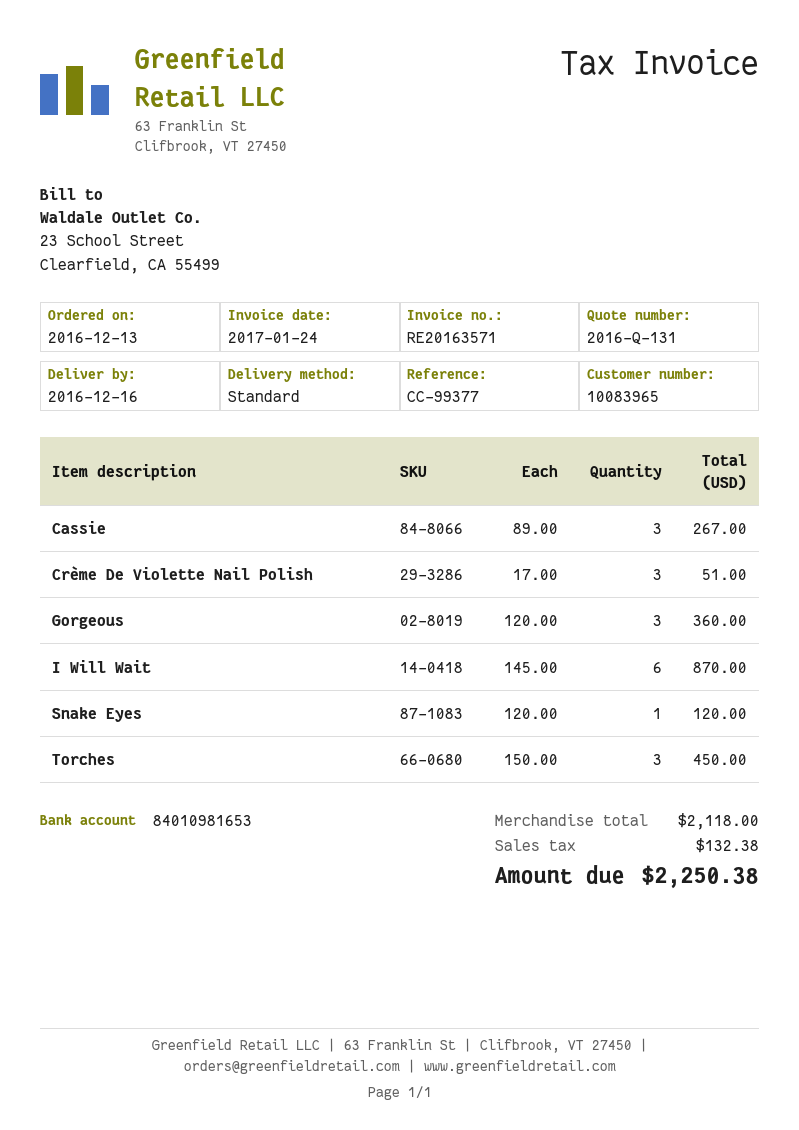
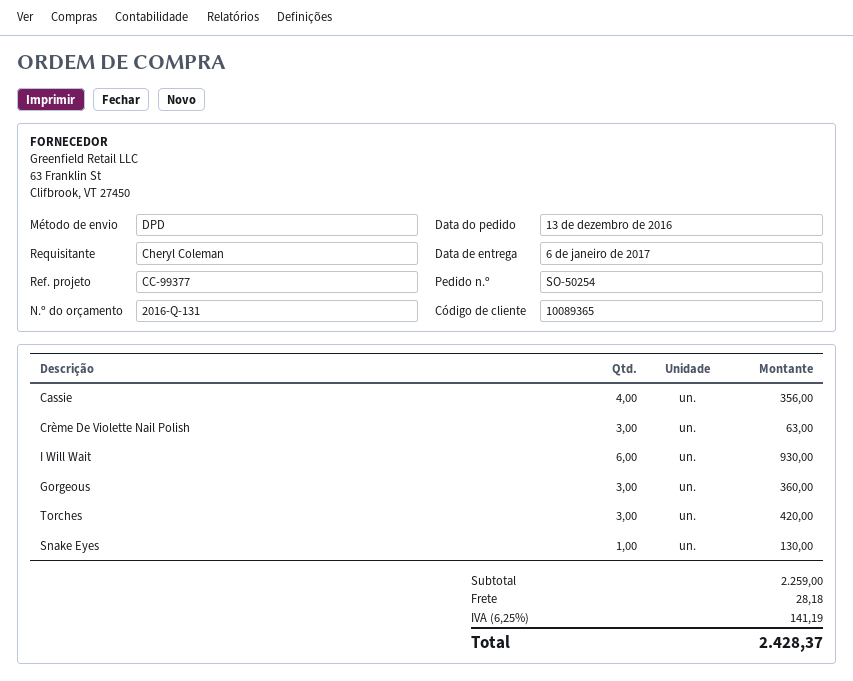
delivery date: 2016-12-16 -> 2017-01-06
customer number: 10083965 -> 10089365
shipping method: standard -> DPD
Cassie: 3 for 267.00 -> 4 for 356.00
Crème De Violette Nail Polish: 3 for 51.00 -> 3 for 63.00
I Will Wait: 6 for 870.00 -> 6 for 930.00
Snake Eyes: 1 for 120.00 -> 1 for 130.00
Torches: 3 for 450.00 -> 3 for 420.00
subtotal: 2118.00 -> 2259.00
shipping: none -> 28.18
tax: 132.38 -> 141.19
total: 2250.38 -> 2428.37

